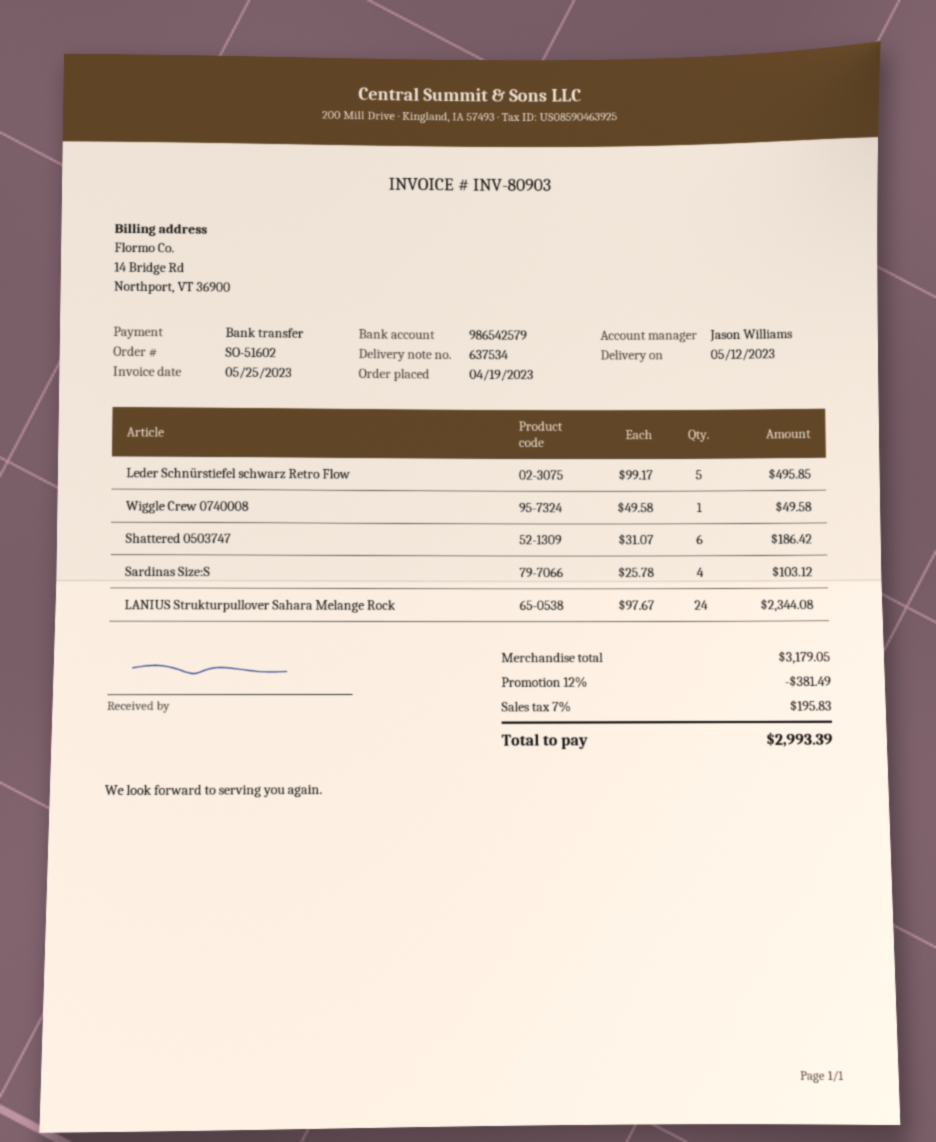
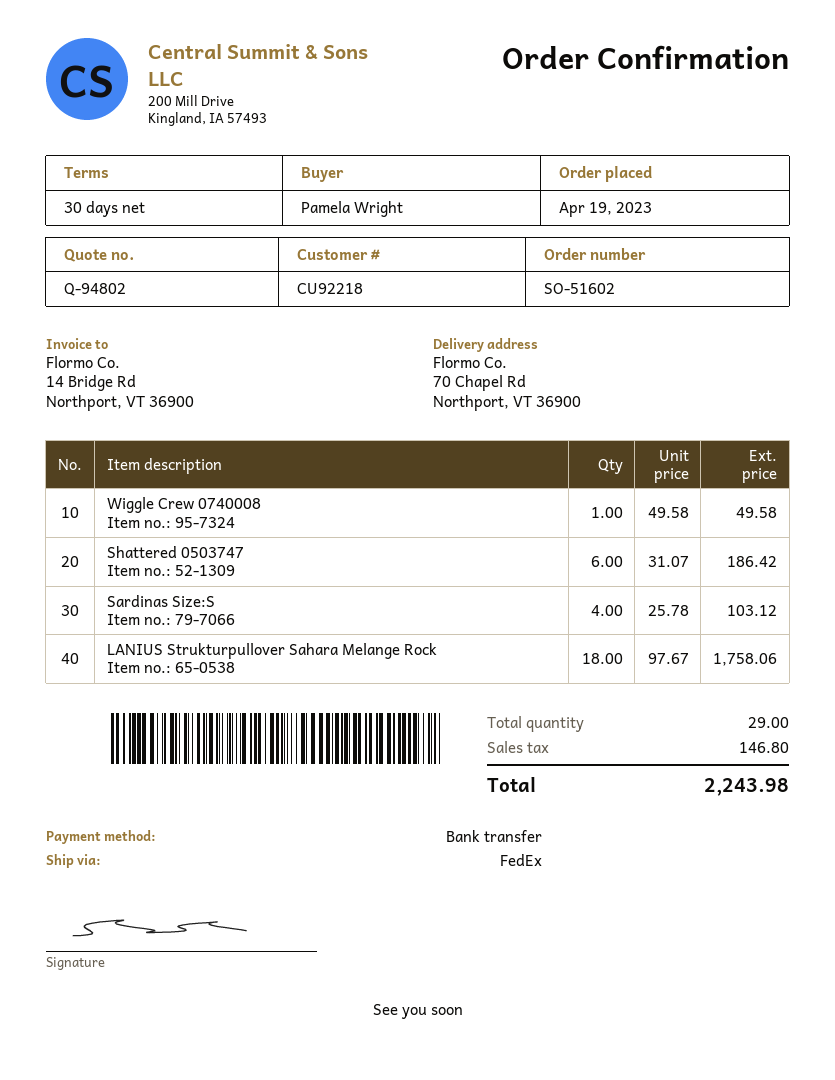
Leder Schnürstiefel schwarz Retro Flow: 5 x 99.17 = 495.85 -> none
LANIUS Strukturpullover Sahara Melange Rock: 24 x 97.67 = 2344.08 -> 18 x 97.67 = 1758.06
discount: 12% = 381.49 -> none
tax: 195.83 -> 146.80
total: 2993.39 -> 2243.98

